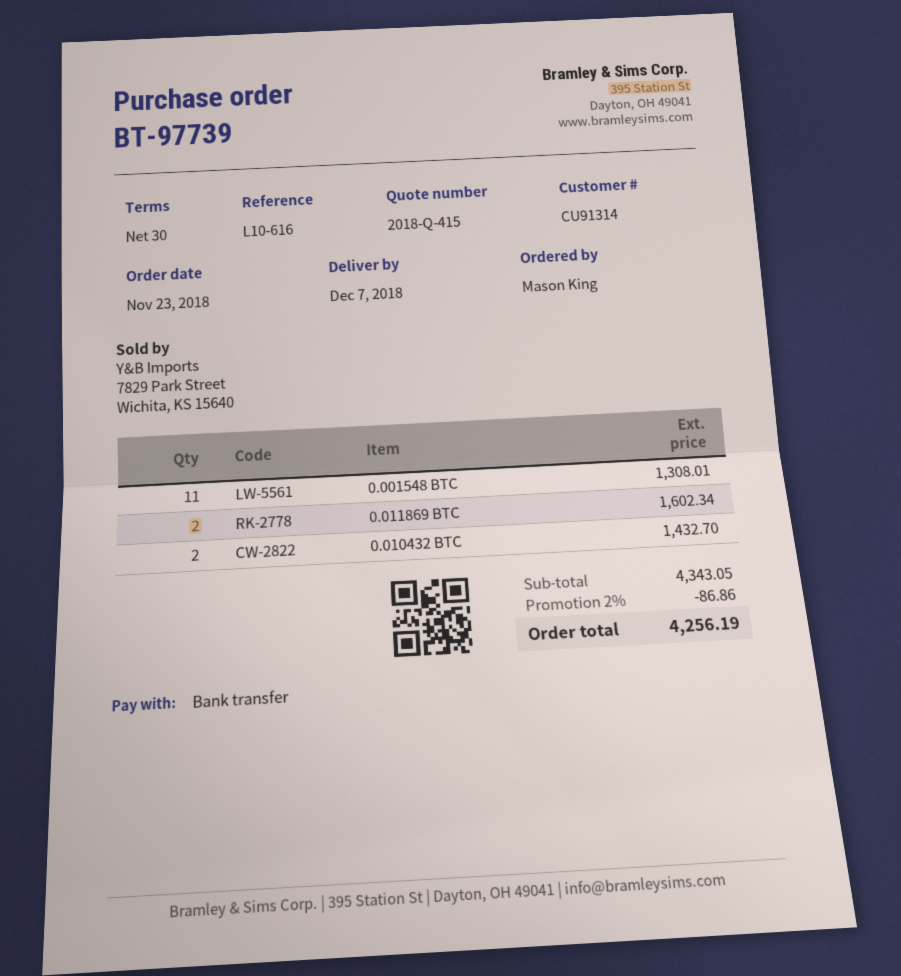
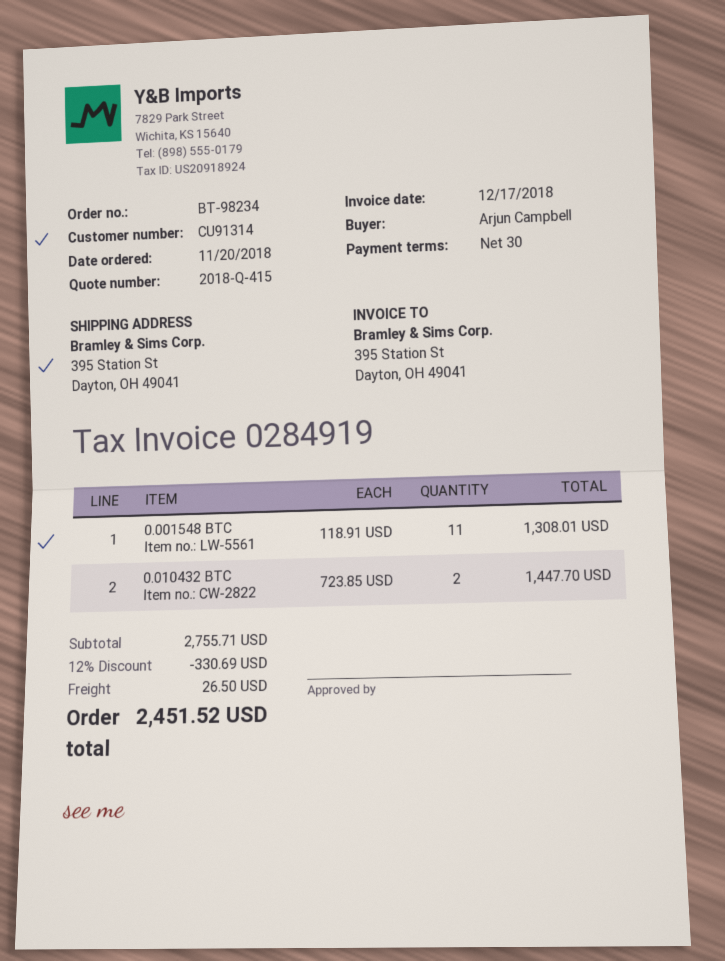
order number: BT-97739 -> BT-98234
order date: 2018-11-23 -> 2018-11-20
ordered by: Mason King -> Arjun Campbell
0.011869 BTC: 2 for 1602.34 -> none
0.010432 BTC: 2 for 1432.70 -> 2 for 1447.70
subtotal: 4343.05 -> 2755.71
discount: 2% = 86.86 -> 12% = 330.69
shipping: none -> 26.50
total: 4256.19 -> 2451.52

